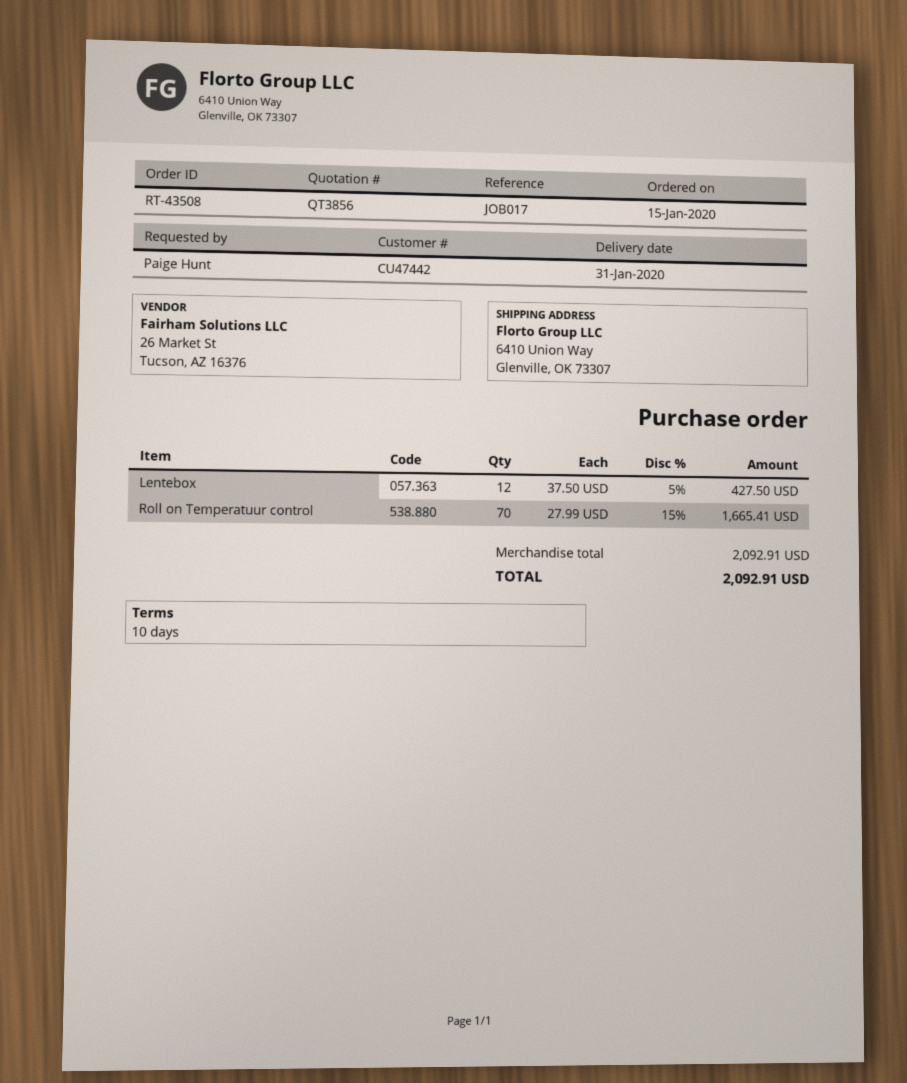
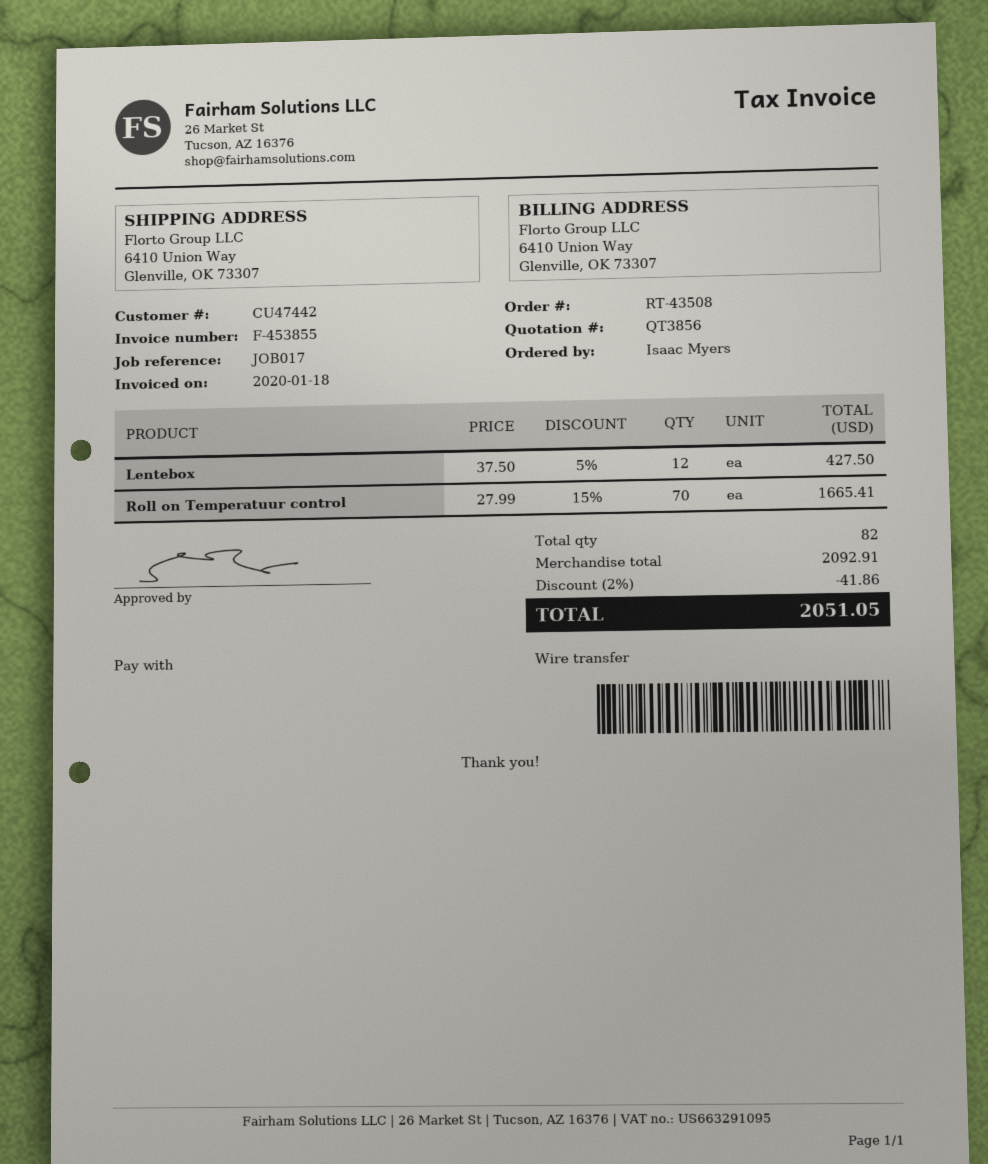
ordered by: Paige Hunt -> Isaac Myers
discount: none -> 2% = 41.86
total: 2092.91 -> 2051.05

